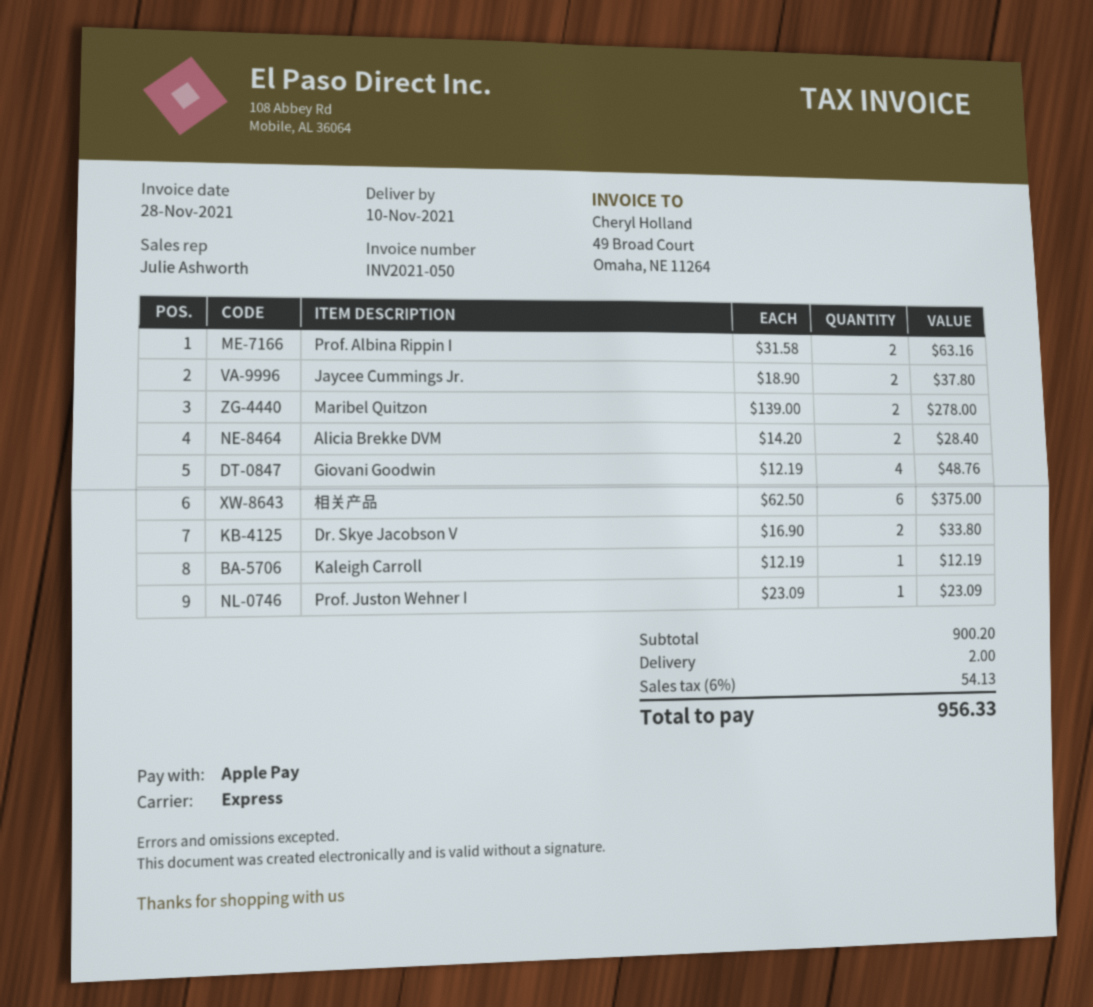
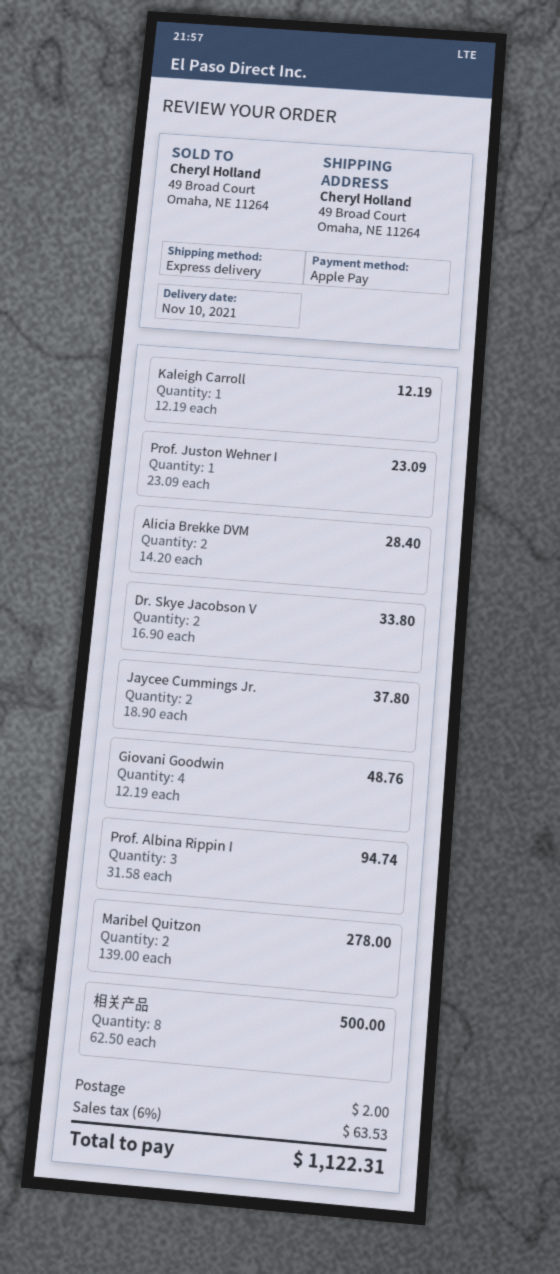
Prof. Albina Rippin I: 2 x 31.58 = 63.16 -> 3 x 31.58 = 94.74
相关产品: 6 x 62.50 = 375.00 -> 8 x 62.50 = 500.00
tax: 6% = 54.13 -> 6% = 63.53
total: 956.33 -> 1122.31

